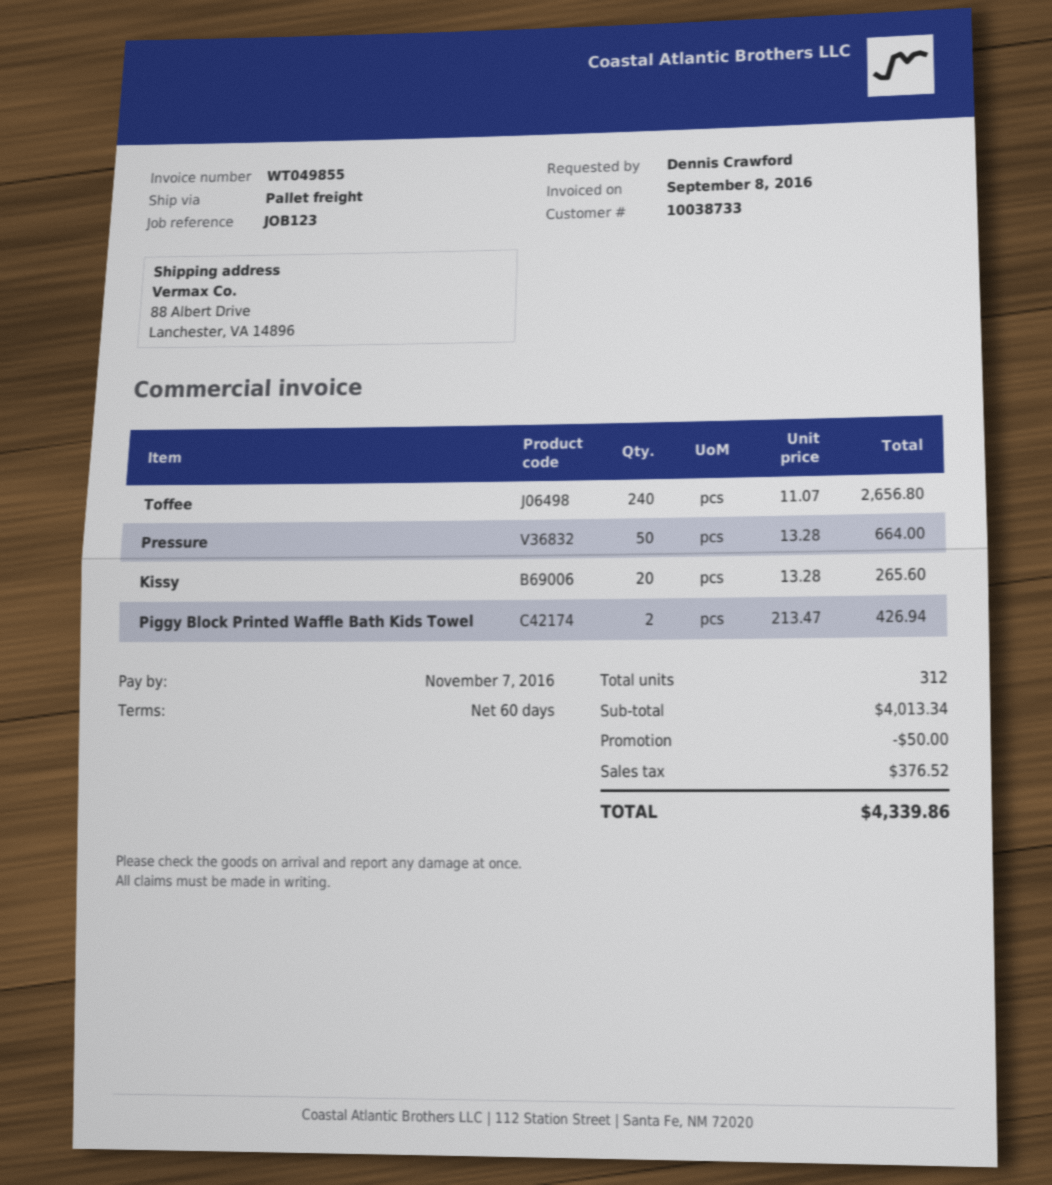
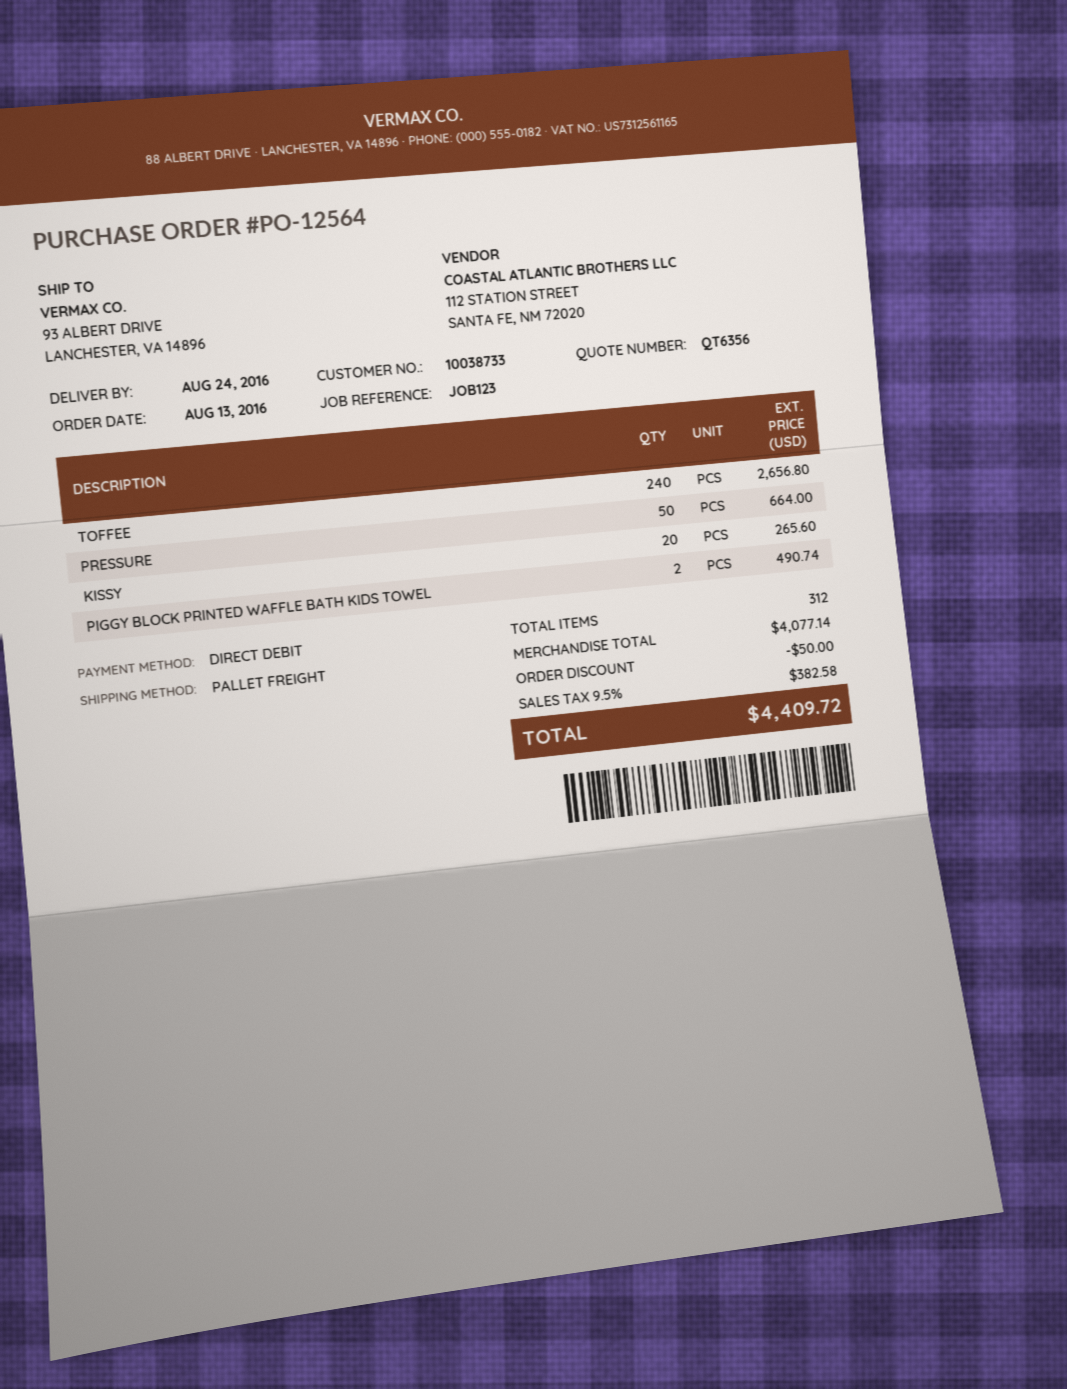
ship to: 88 Albert Drive, Lanchester, VA 14896 -> 93 ALBERT DRIVE, LANCHESTER, VA 14896
Piggy Block Printed Waffle Bath Kids Towel: 2 for 426.94 -> 2 for 490.74
subtotal: 4013.34 -> 4077.14
tax: 376.52 -> 382.58
total: 4339.86 -> 4409.72

